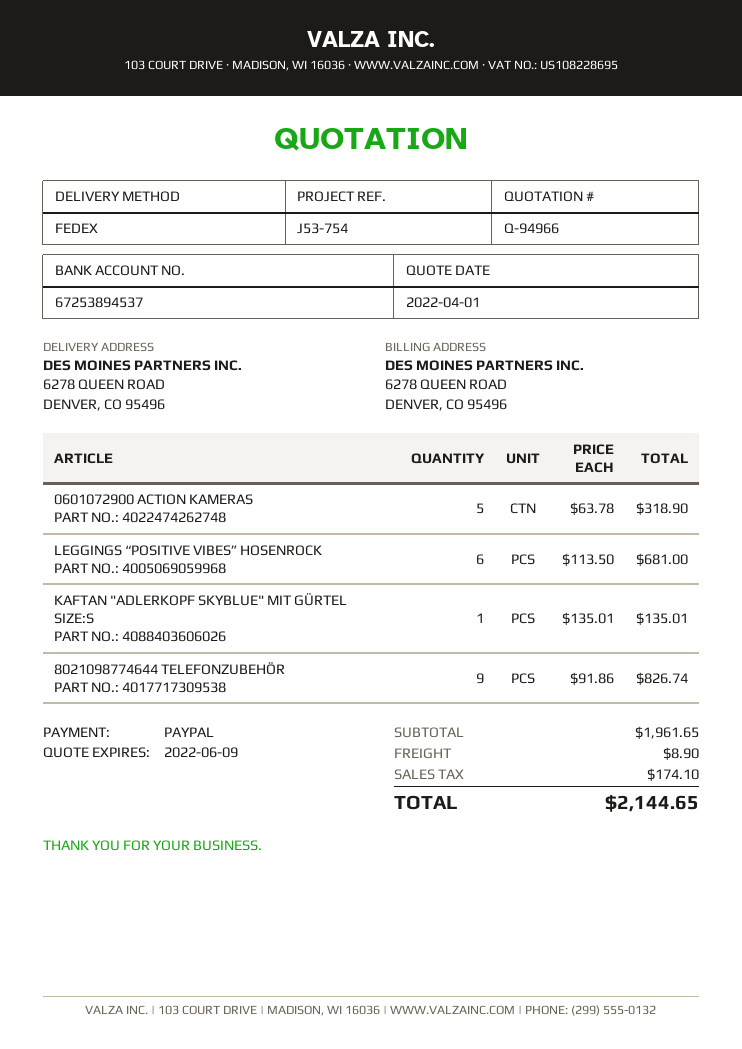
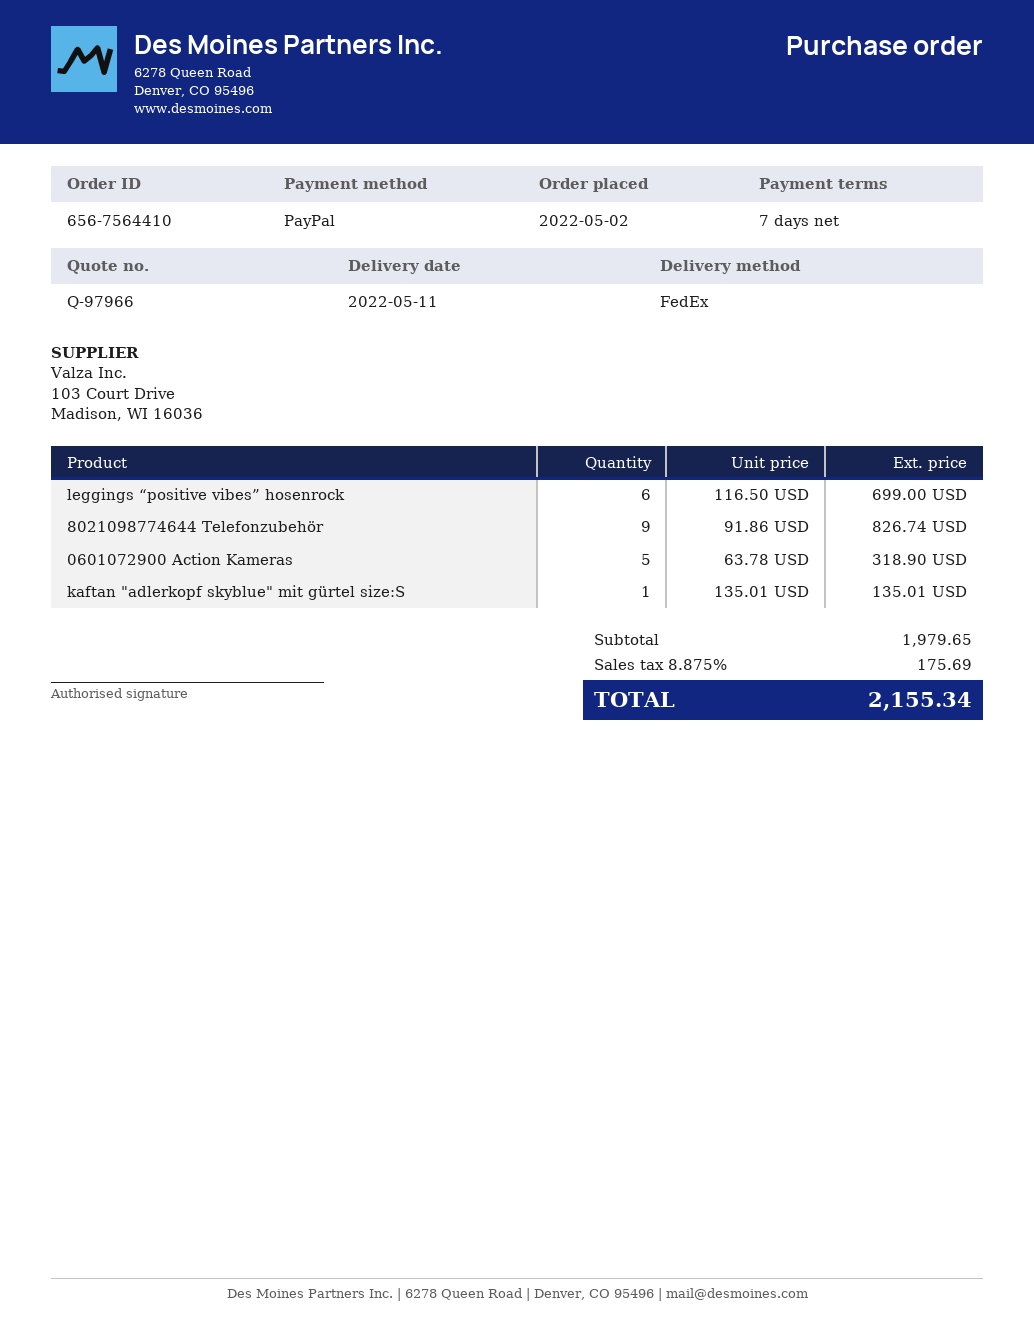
quote number: Q-94966 -> Q-97966
LEGGINGS “POSITIVE VIBES” HOSENROCK: 6 x 113.50 = 681.00 -> 6 x 116.50 = 699.00
subtotal: 1961.65 -> 1979.65
shipping: 8.90 -> none
tax: 174.10 -> 175.69
total: 2144.65 -> 2155.34

